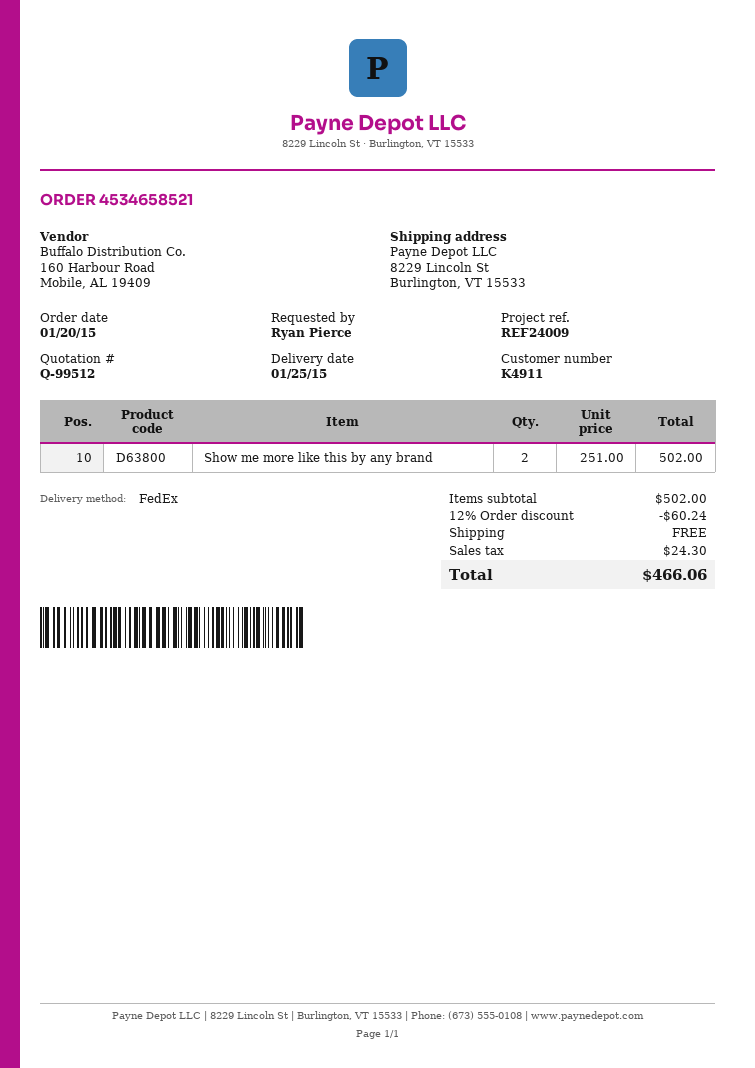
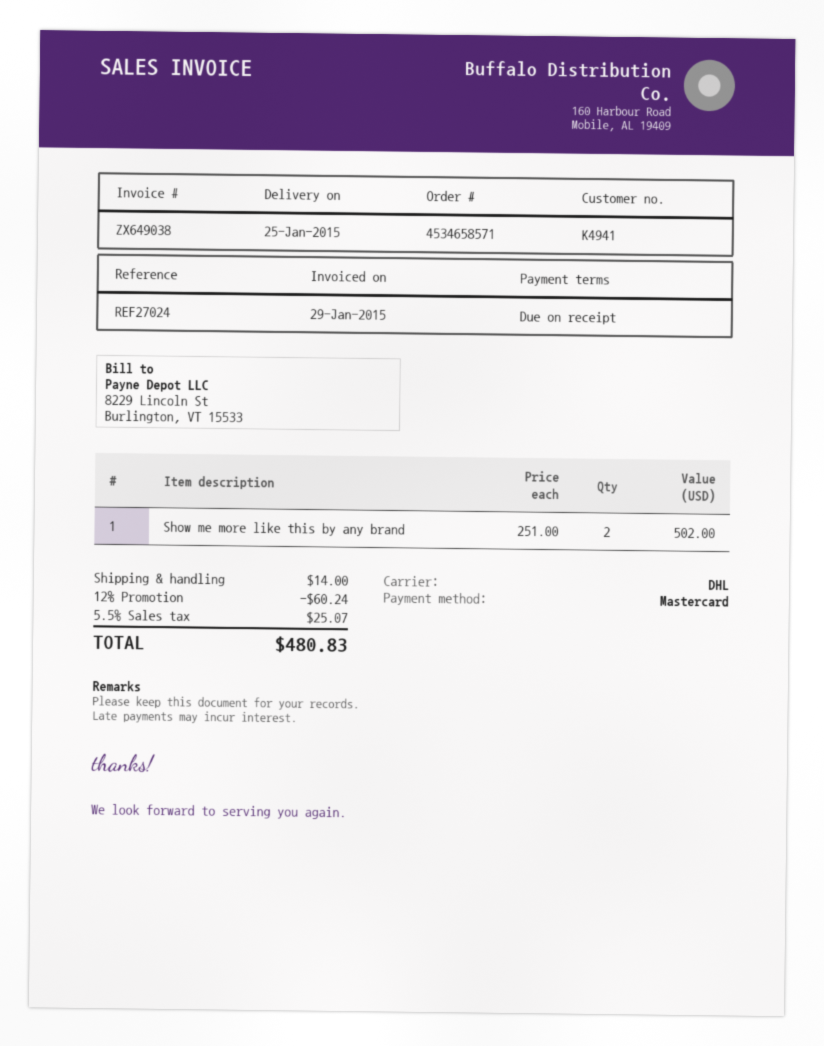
order number: 4534658521 -> 4534658571
customer number: K4911 -> K4941
reference: REF24009 -> REF27024
shipping method: FedEx -> DHL
shipping: 0.00 -> 14.00
tax: 24.30 -> 25.07
total: 466.06 -> 480.83

